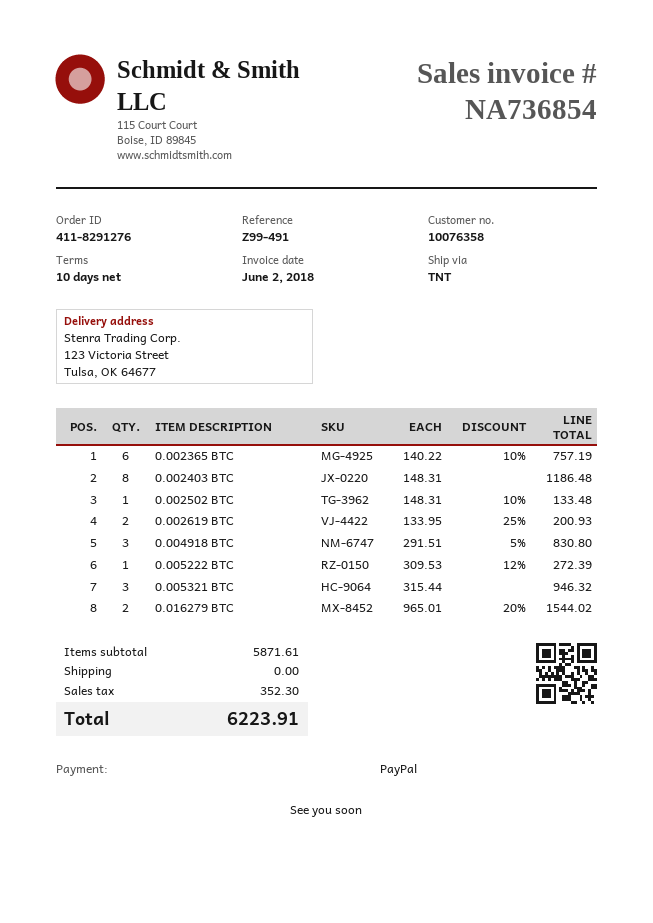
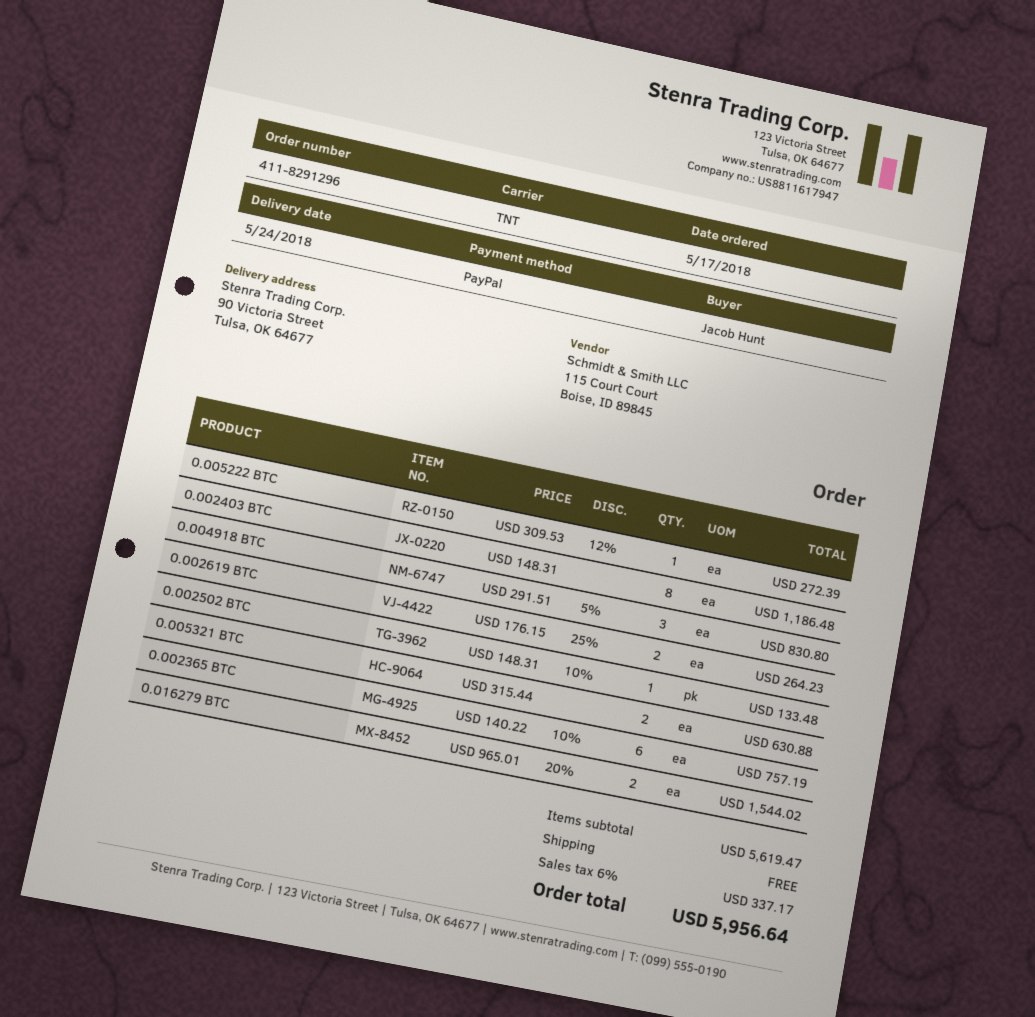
order number: 411-8291276 -> 411-8291296
ship to: 123 Victoria Street, Tulsa, OK 64677 -> 90 Victoria Street, Tulsa, OK 64677
0.002619 BTC: 2 x 133.95 - 25% = 200.93 -> 2 x 176.15 - 25% = 264.23
0.005321 BTC: 3 x 315.44 = 946.32 -> 2 x 315.44 = 630.88
subtotal: 5871.61 -> 5619.47
tax: 352.30 -> 337.17
total: 6223.91 -> 5956.64

